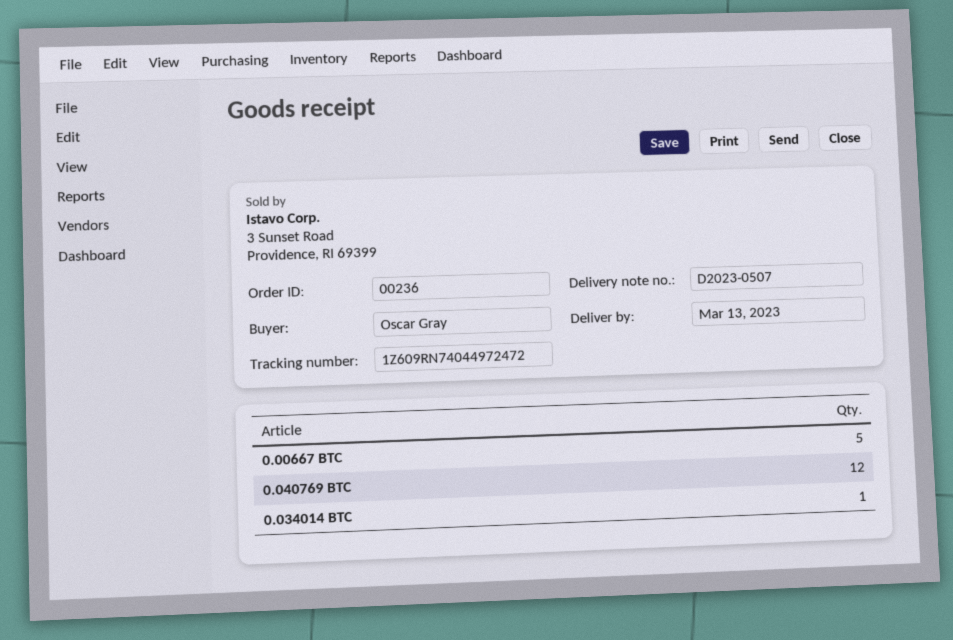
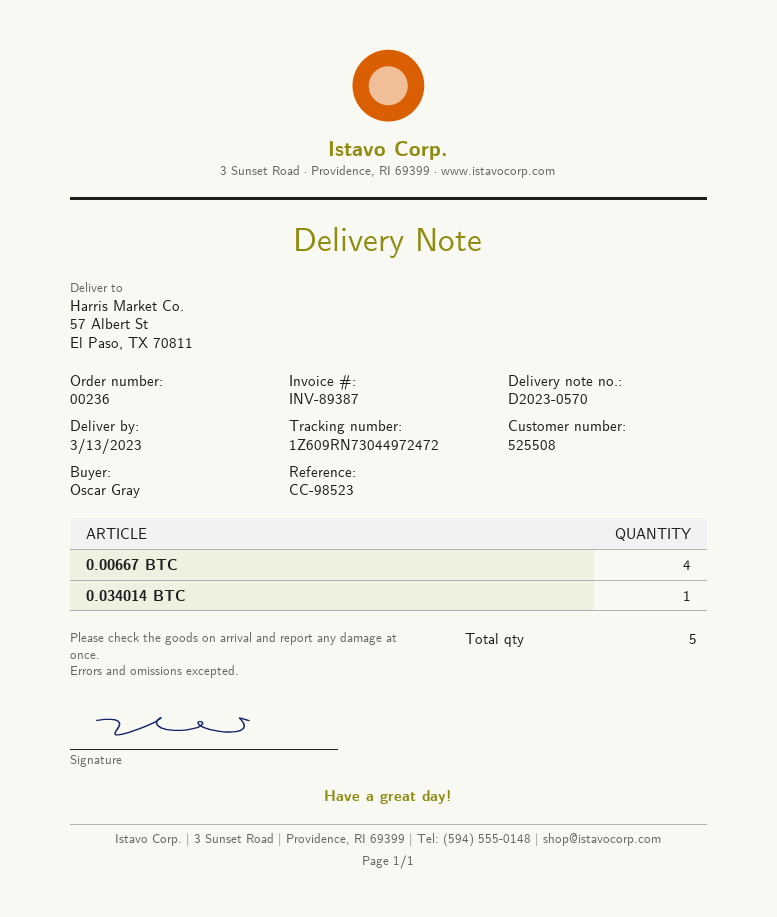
delivery note number: D2023-0507 -> D2023-0570
tracking number: 1Z609RN74044972472 -> 1Z609RN73044972472
0.00667 BTC: 5 -> 4
0.040769 BTC: 12 -> none

